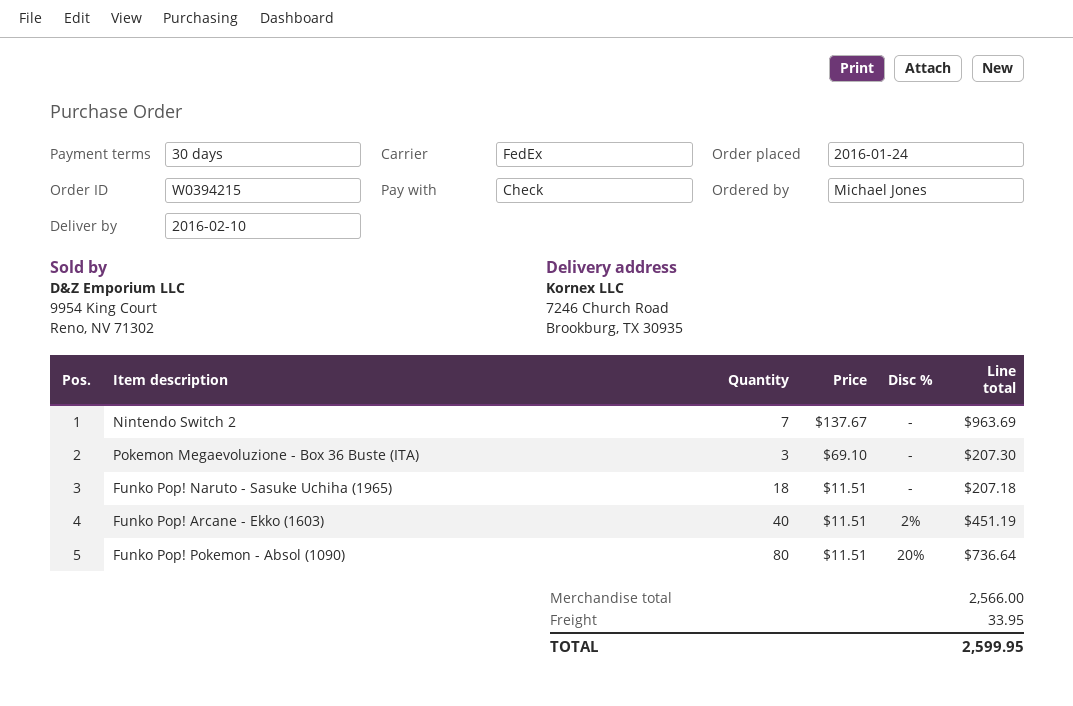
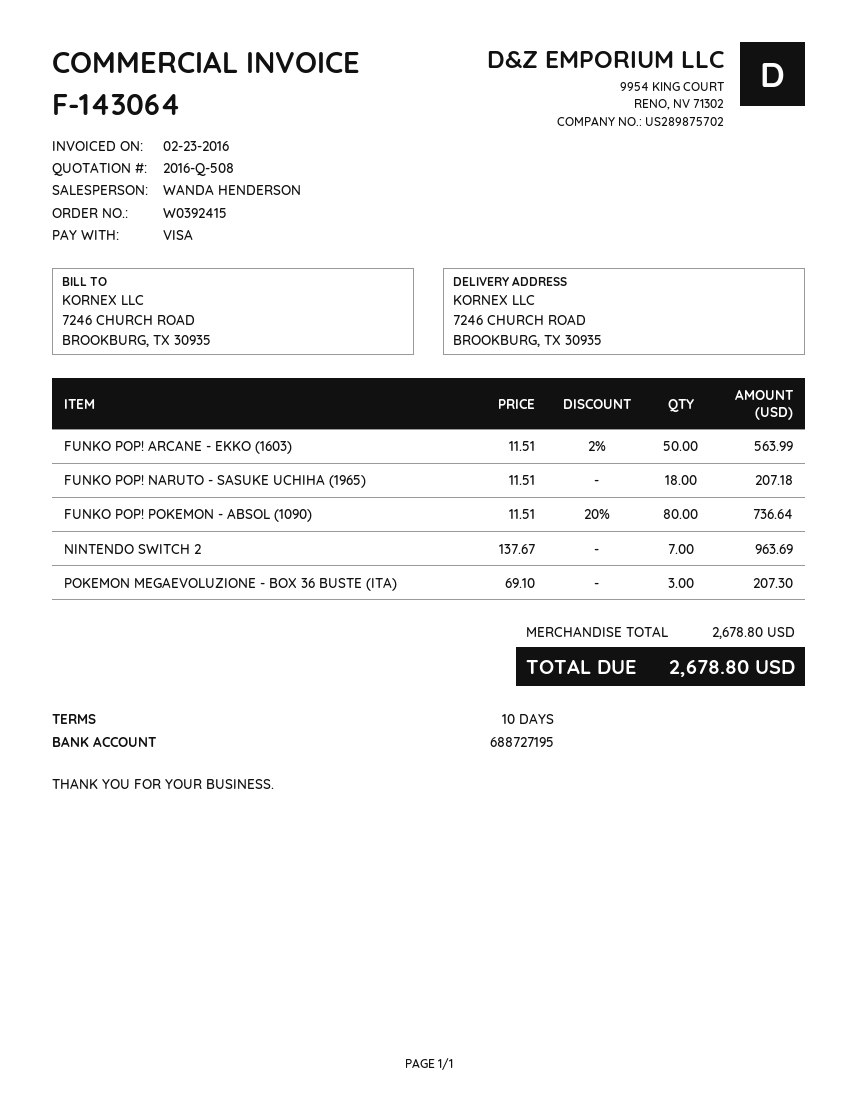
order number: W0394215 -> W0392415
payment terms: 30 days -> 10 days
payment method: cheque -> Visa
Funko Pop! Arcane - Ekko (1603): 40 x 11.51 - 2% = 451.19 -> 50 x 11.51 - 2% = 563.99
subtotal: 2566.00 -> 2678.80
shipping: 33.95 -> none
total: 2599.95 -> 2678.80

